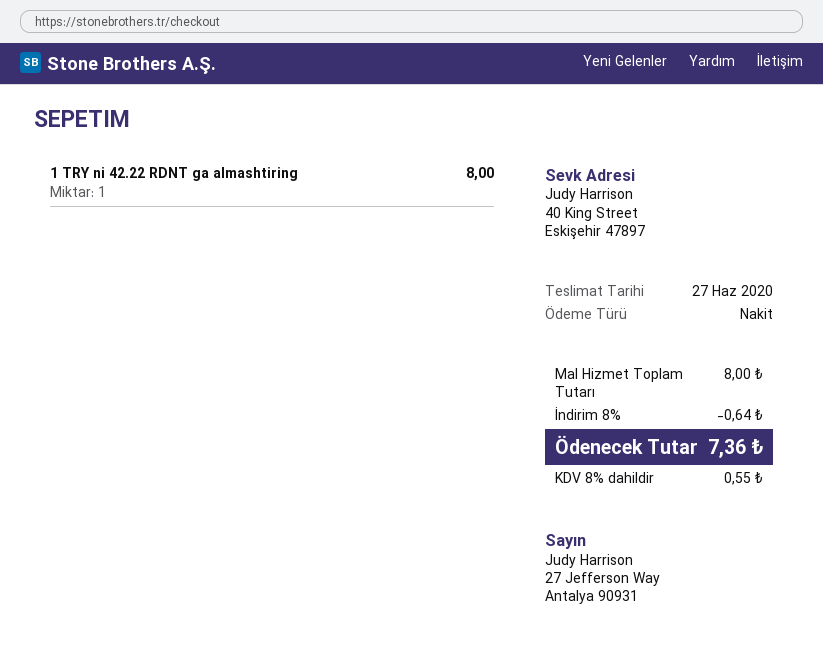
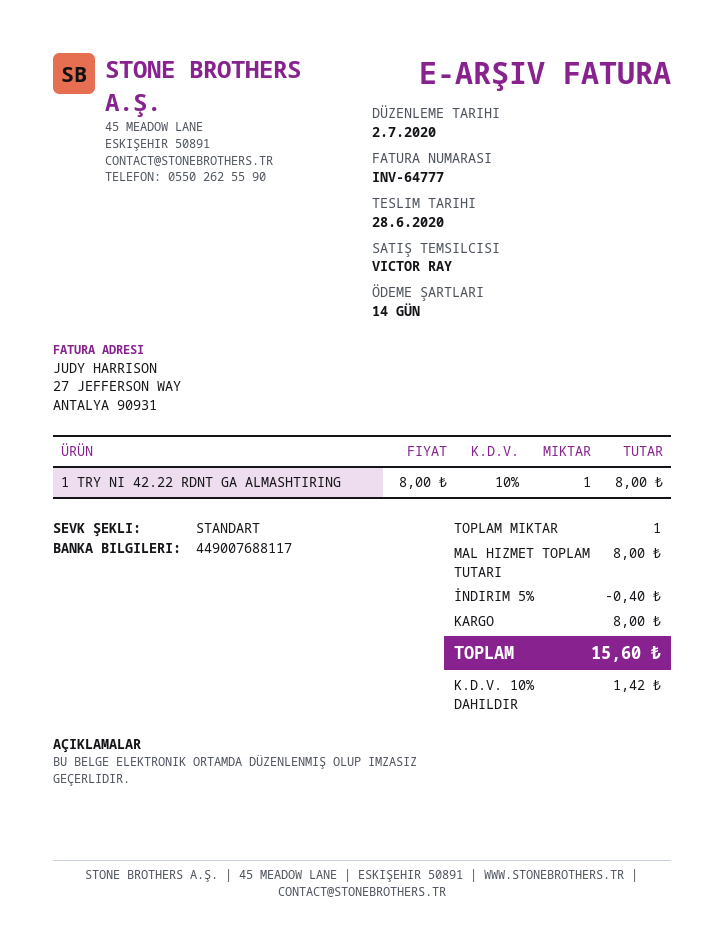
delivery date: 2020-06-27 -> 2020-06-28
discount: 8% = 0.64 -> 5% = 0.40
shipping: none -> 8.00
tax: 8% = 0.55 -> 10% = 1.42
total: 7.36 -> 15.60

